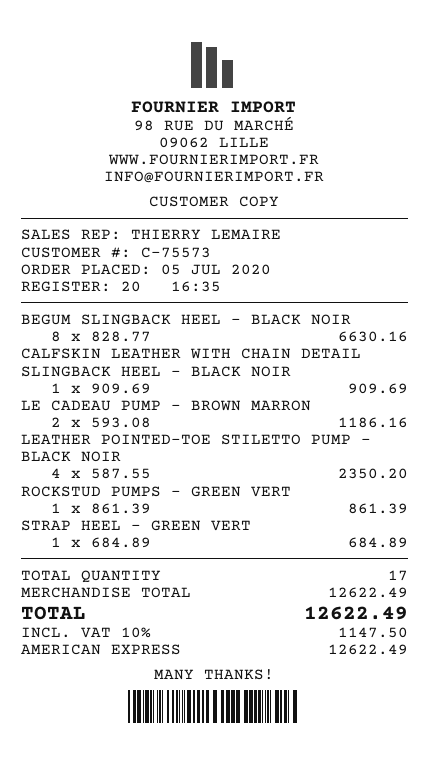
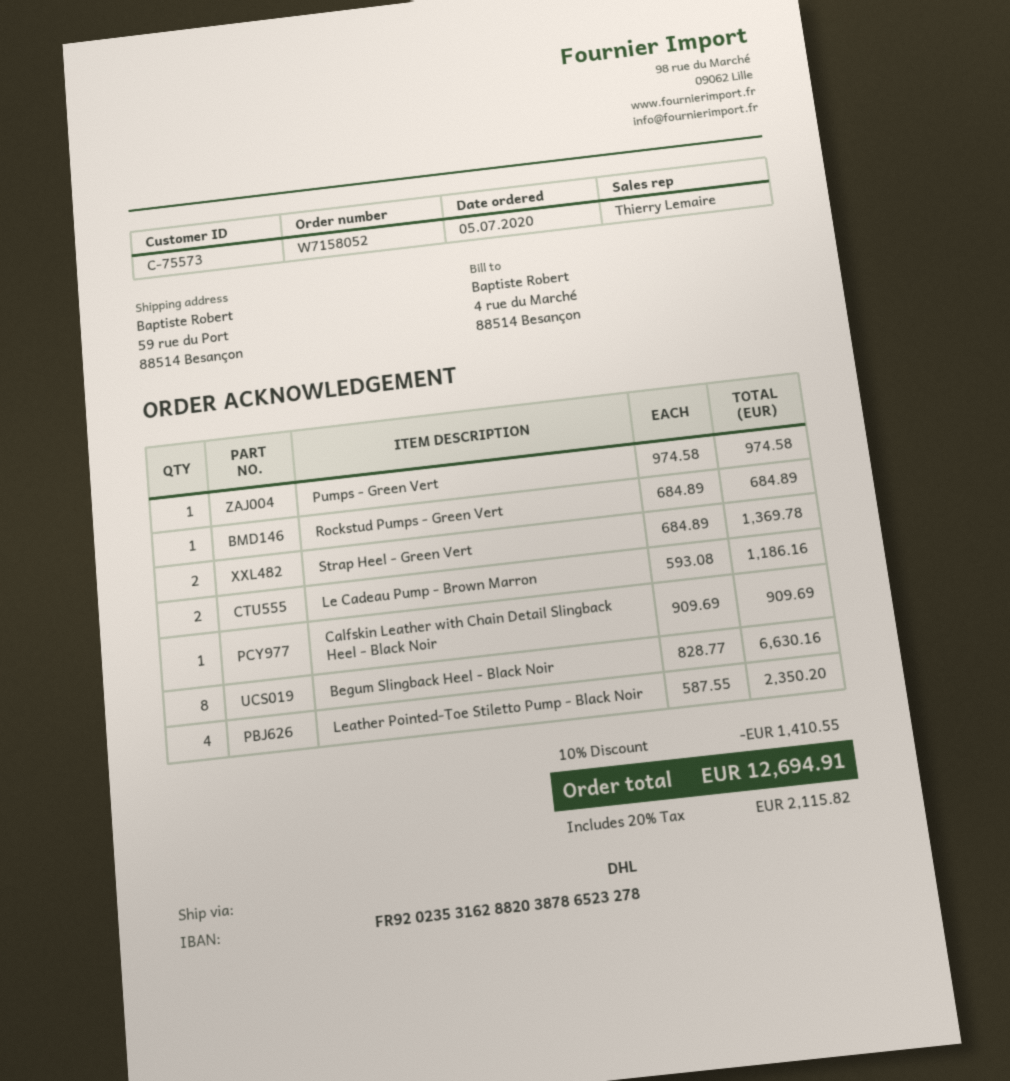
ROCKSTUD PUMPS - GREEN VERT: 1 x 861.39 = 861.39 -> 1 x 684.89 = 684.89
STRAP HEEL - GREEN VERT: 1 x 684.89 = 684.89 -> 2 x 684.89 = 1369.78
Pumps - Green Vert: none -> 1 x 974.58 = 974.58
discount: none -> 10% = 1410.55
tax: 10% = 1147.50 -> 20% = 2115.82
total: 12622.49 -> 12694.91

